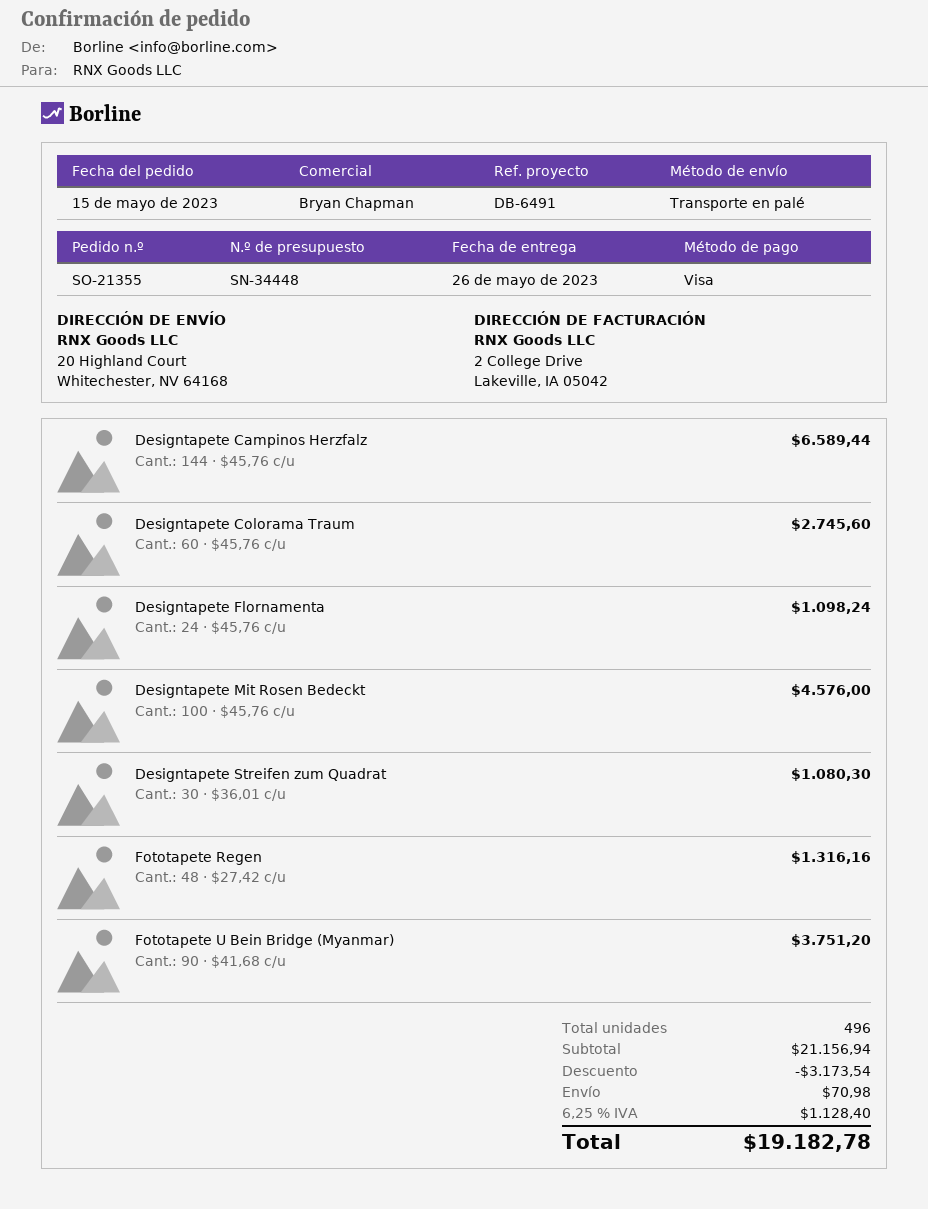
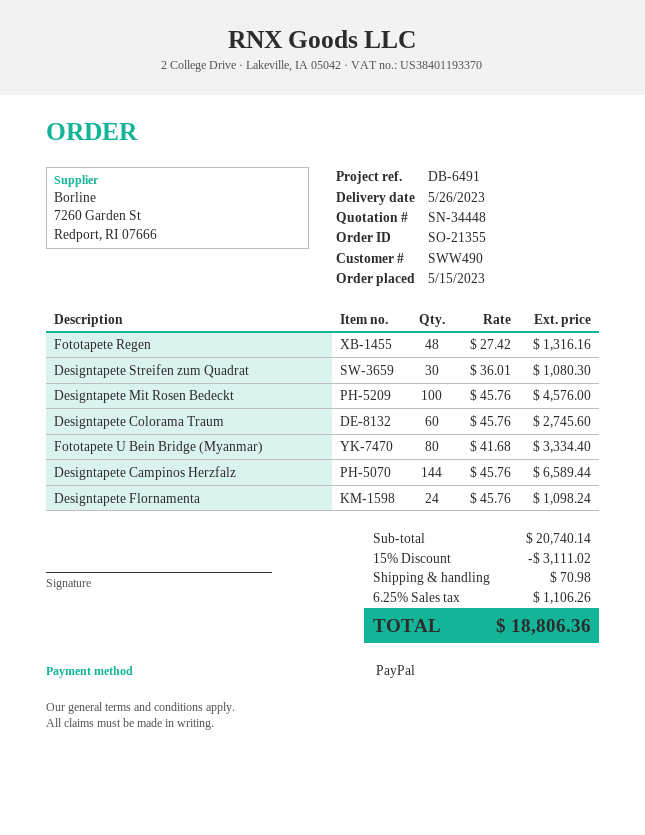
payment method: Visa -> PayPal
Fototapete U Bein Bridge (Myanmar): 90 x 41.68 = 3751.20 -> 80 x 41.68 = 3334.40
subtotal: 21156.94 -> 20740.14
discount: 3173.54 -> 3111.02
tax: 6.25% = 1128.40 -> 6.25% = 1106.26
total: 19182.78 -> 18806.36

